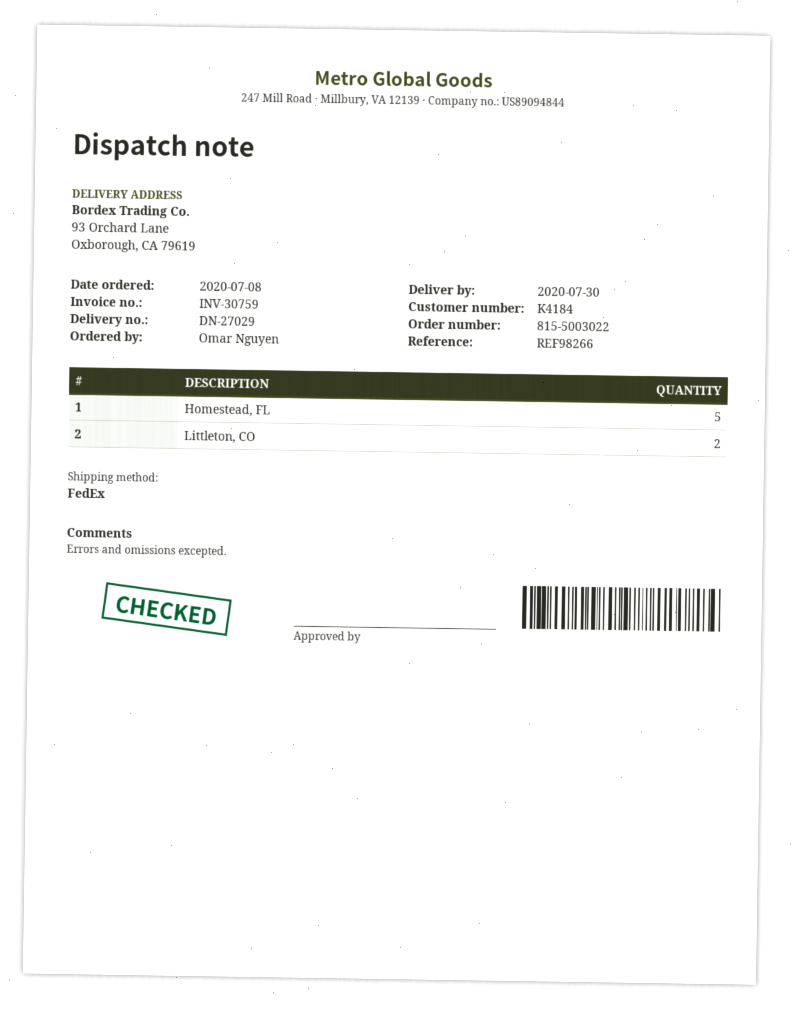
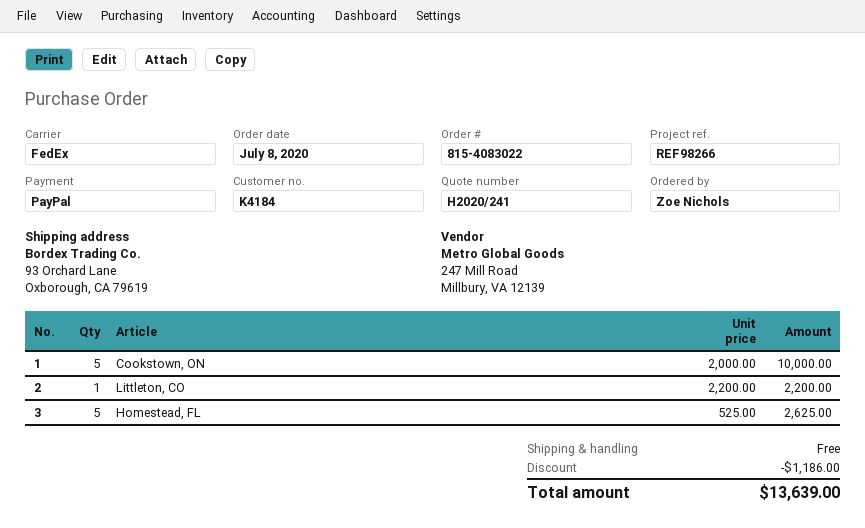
order number: 815-5003022 -> 815-4083022
ordered by: Omar Nguyen -> Zoe Nichols
Littleton, CO: 2 -> 1
Cookstown, ON: none -> 5

